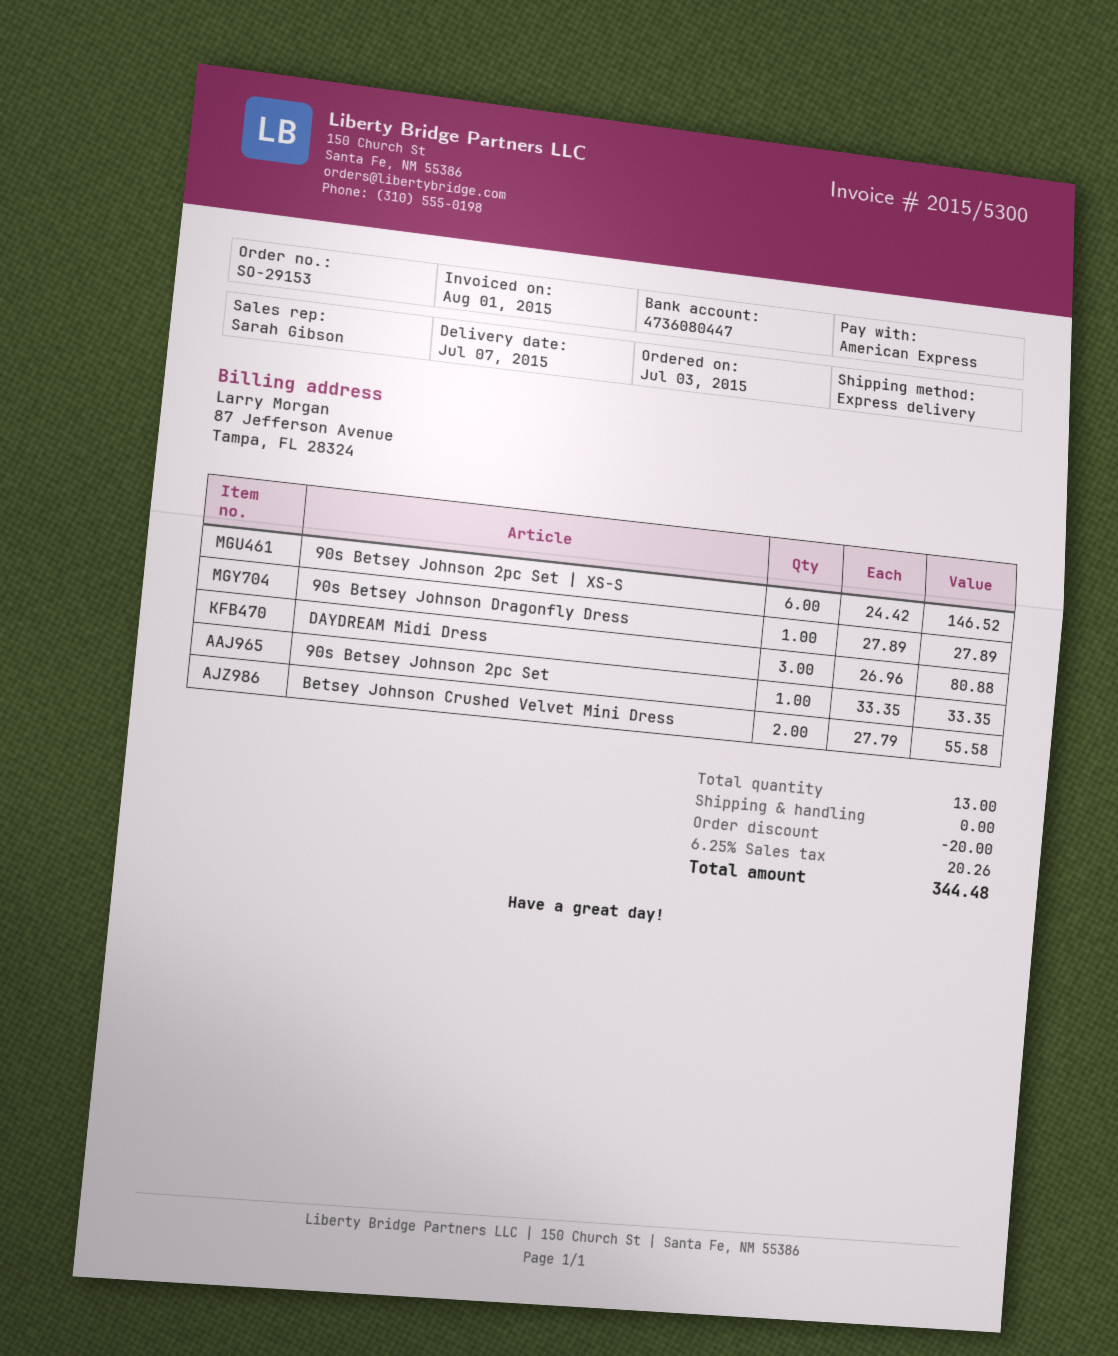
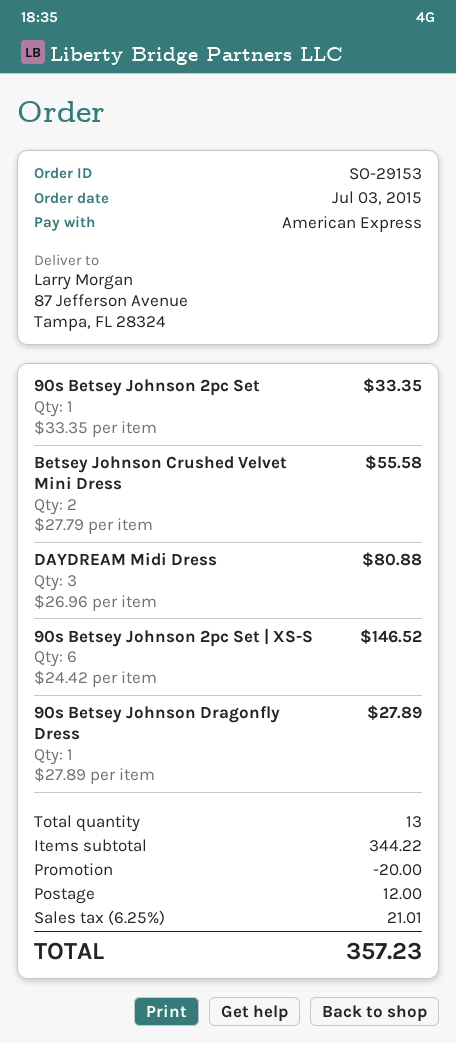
shipping: 0.00 -> 12.00
tax: 6.25% = 20.26 -> 6.25% = 21.01
total: 344.48 -> 357.23

